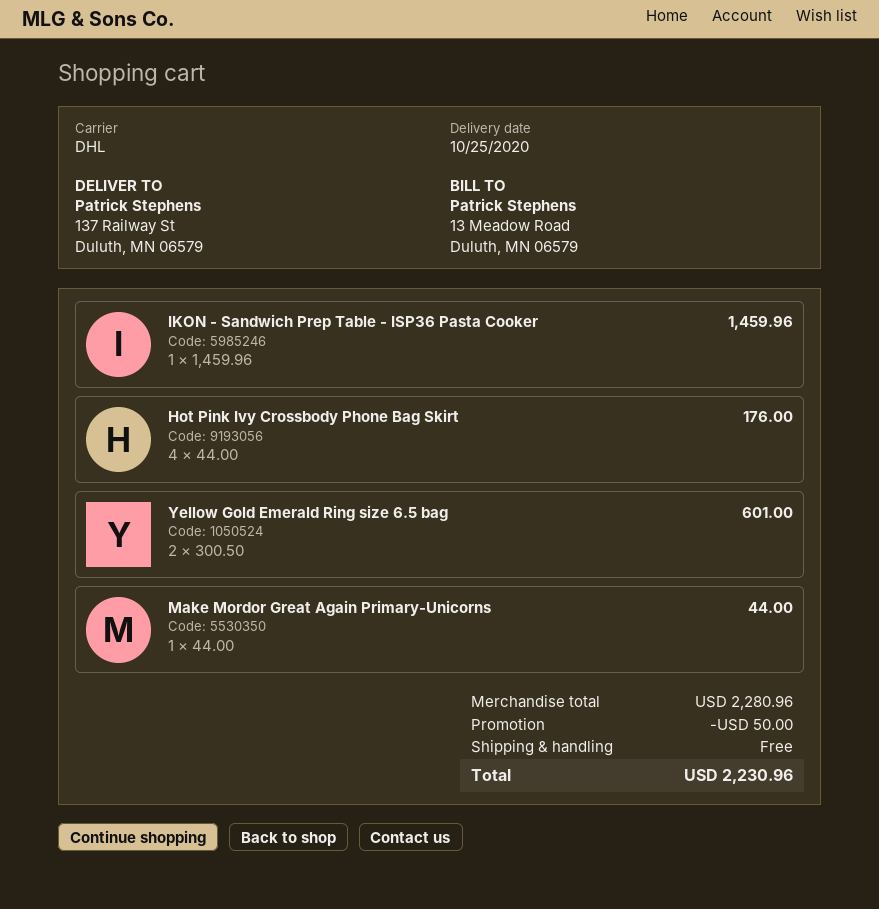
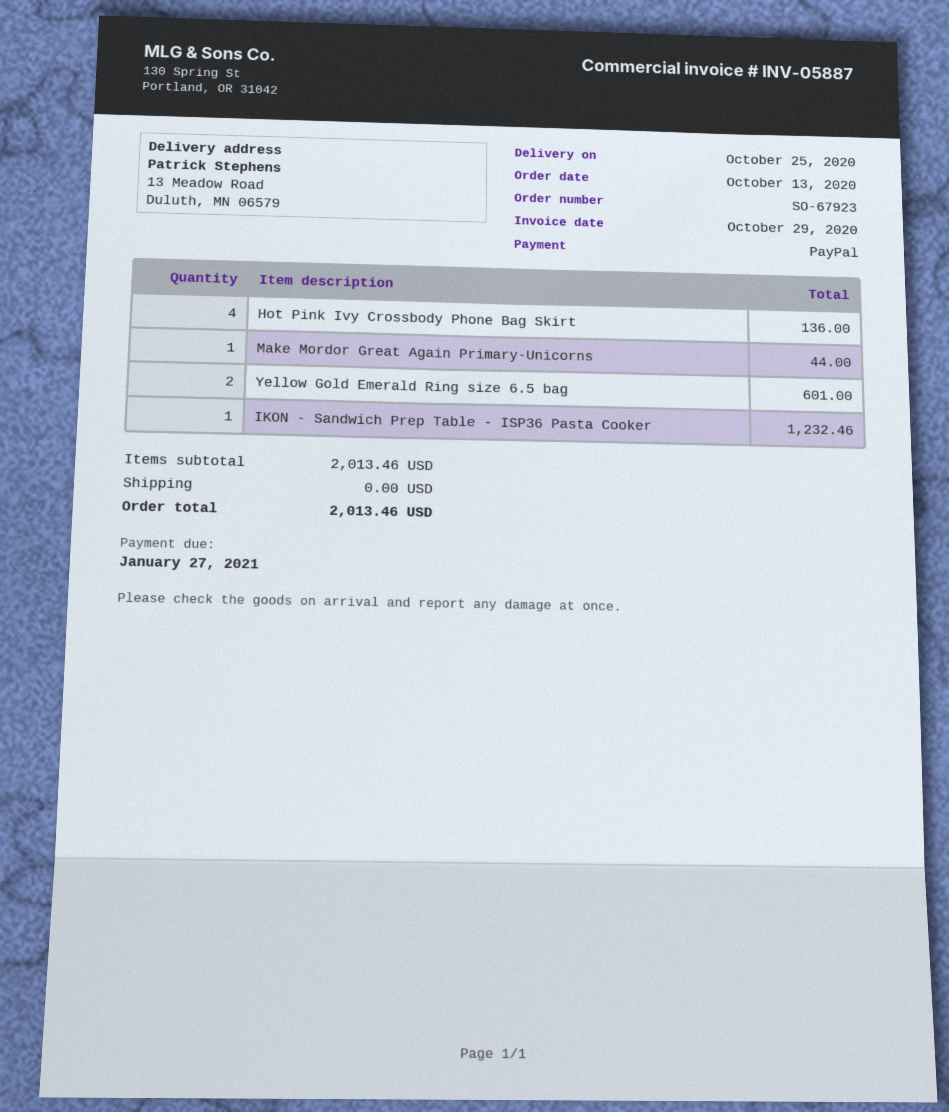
ship to: 137 Railway St, Duluth, MN 06579 -> 13 Meadow Road, Duluth, MN 06579
IKON - Sandwich Prep Table - ISP36 Pasta Cooker: 1 for 1459.96 -> 1 for 1232.46
Hot Pink Ivy Crossbody Phone Bag Skirt: 4 for 176.00 -> 4 for 136.00
subtotal: 2280.96 -> 2013.46
discount: 50.00 -> none
total: 2230.96 -> 2013.46

